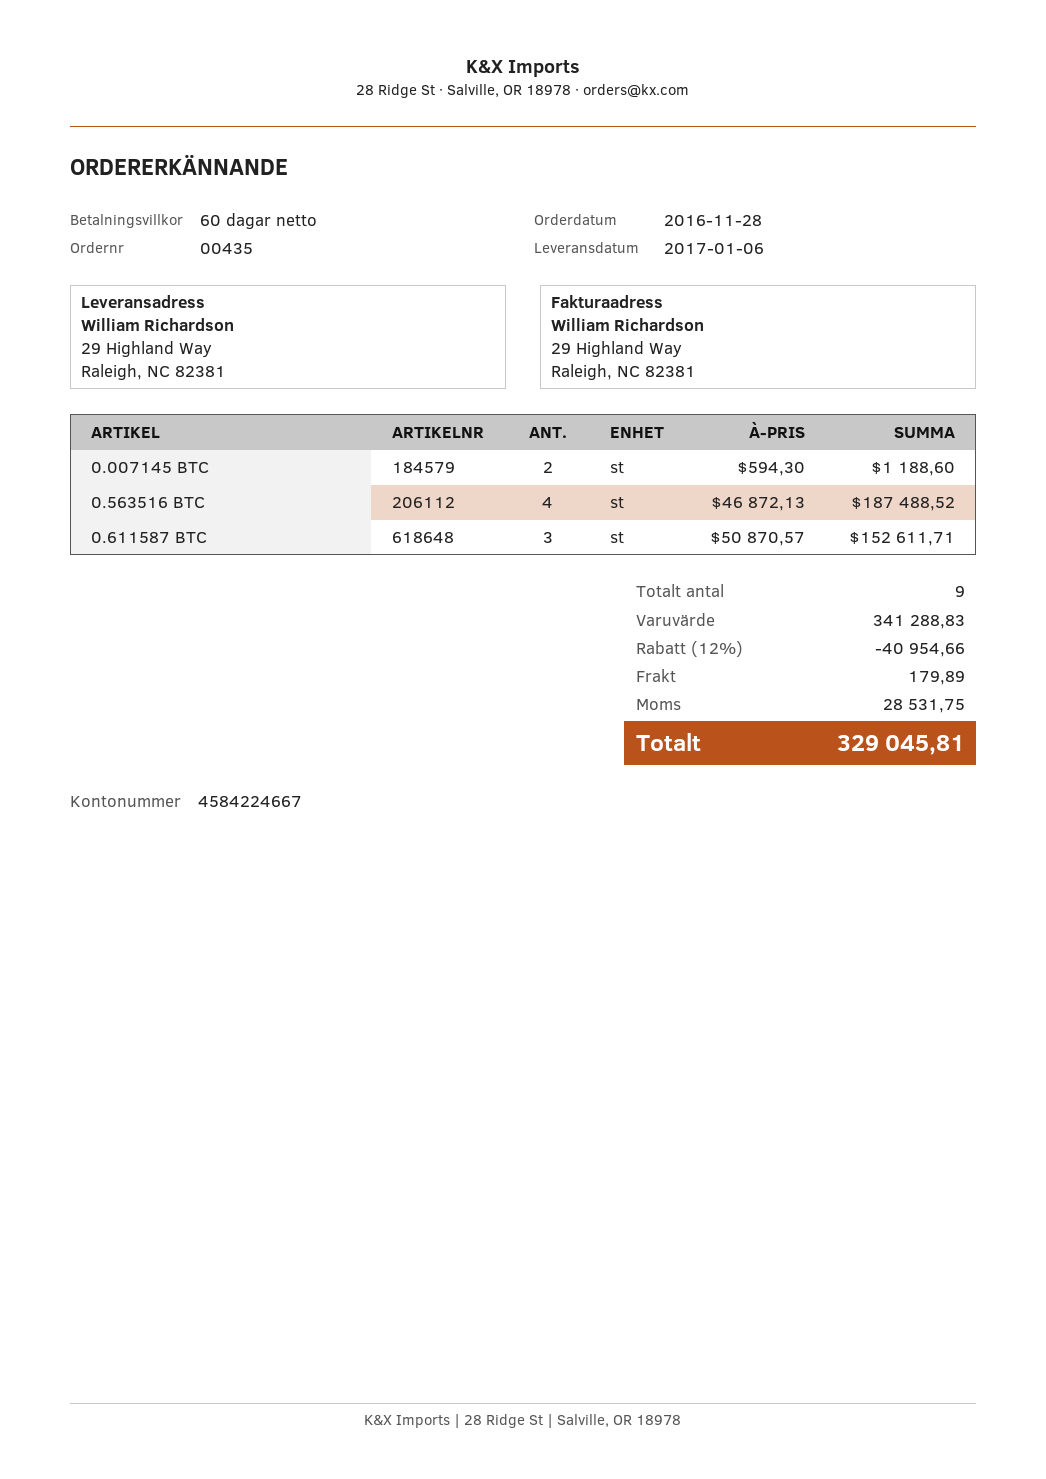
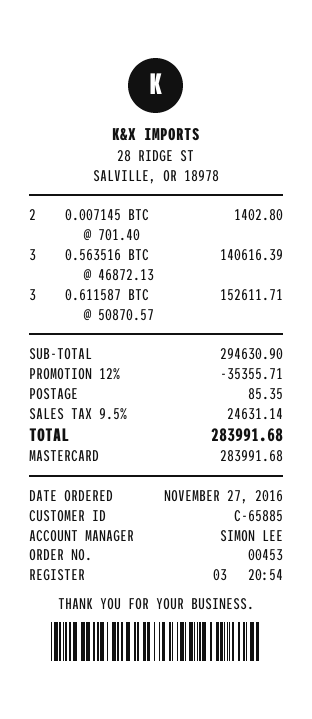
order number: 00435 -> 00453
order date: 2016-11-28 -> 2016-11-27
0.007145 BTC: 2 x 594.30 = 1188.60 -> 2 x 701.40 = 1402.80
0.563516 BTC: 4 x 46872.13 = 187488.52 -> 3 x 46872.13 = 140616.39
subtotal: 341288.83 -> 294630.90
discount: 12% = 40954.66 -> 12% = 35355.71
shipping: 179.89 -> 85.35
tax: 28531.75 -> 24631.14
total: 329045.81 -> 283991.68

